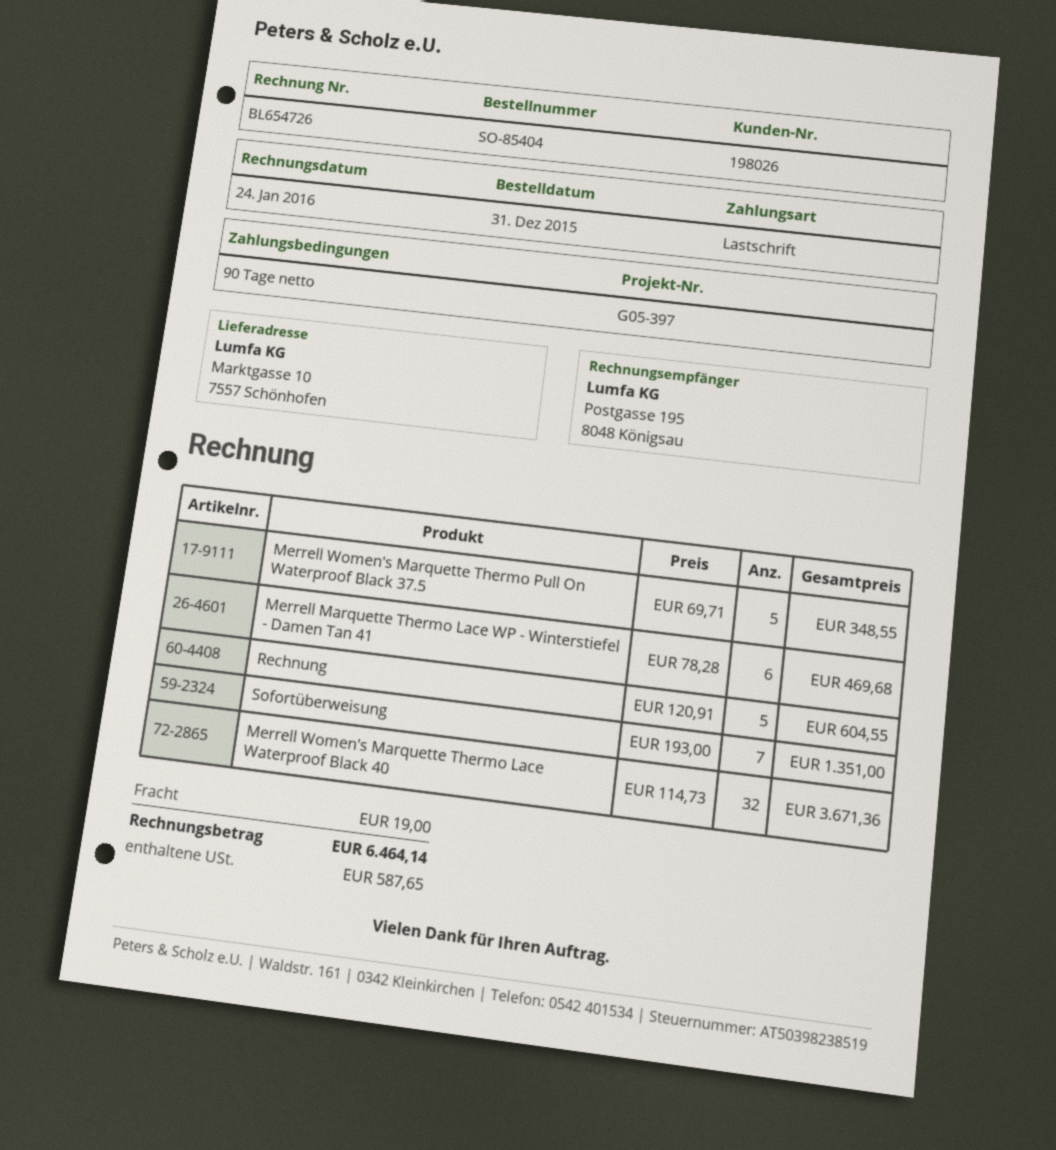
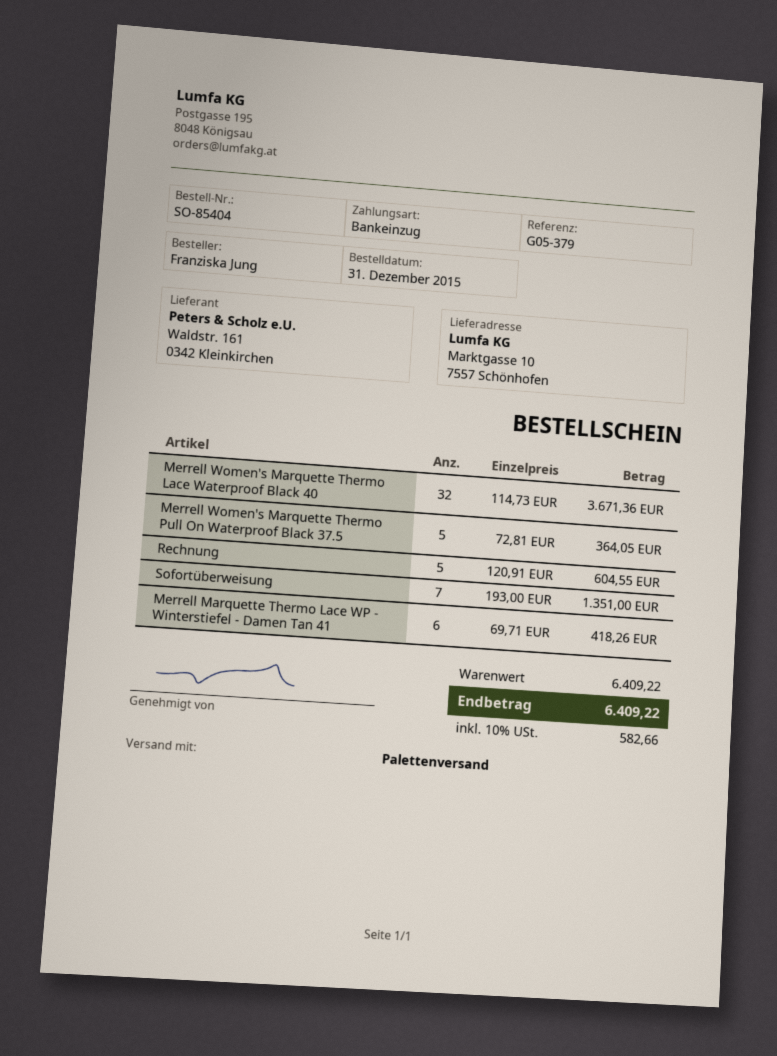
reference: G05-397 -> G05-379
Merrell Women's Marquette Thermo Pull On Waterproof Black 37.5: 5 x 69.71 = 348.55 -> 5 x 72.81 = 364.05
Merrell Marquette Thermo Lace WP - Winterstiefel - Damen Tan 41: 6 x 78.28 = 469.68 -> 6 x 69.71 = 418.26
shipping: 19.00 -> none
tax: 587.65 -> 582.66
total: 6464.14 -> 6409.22

